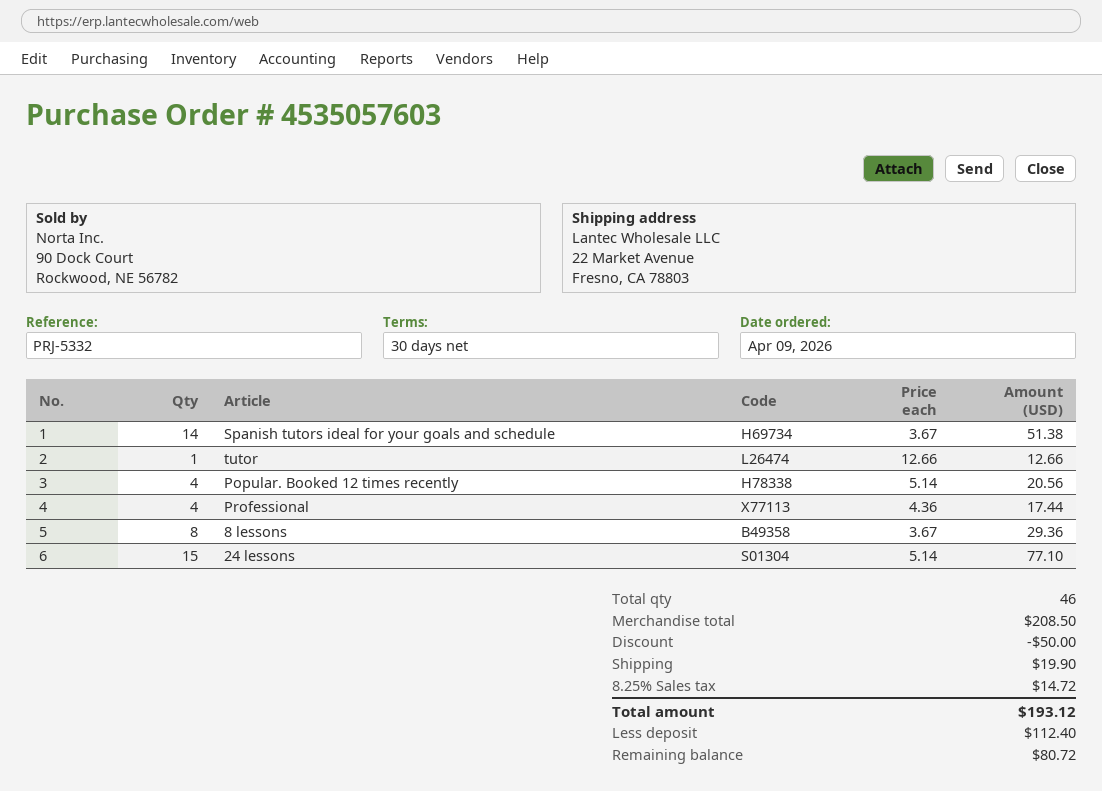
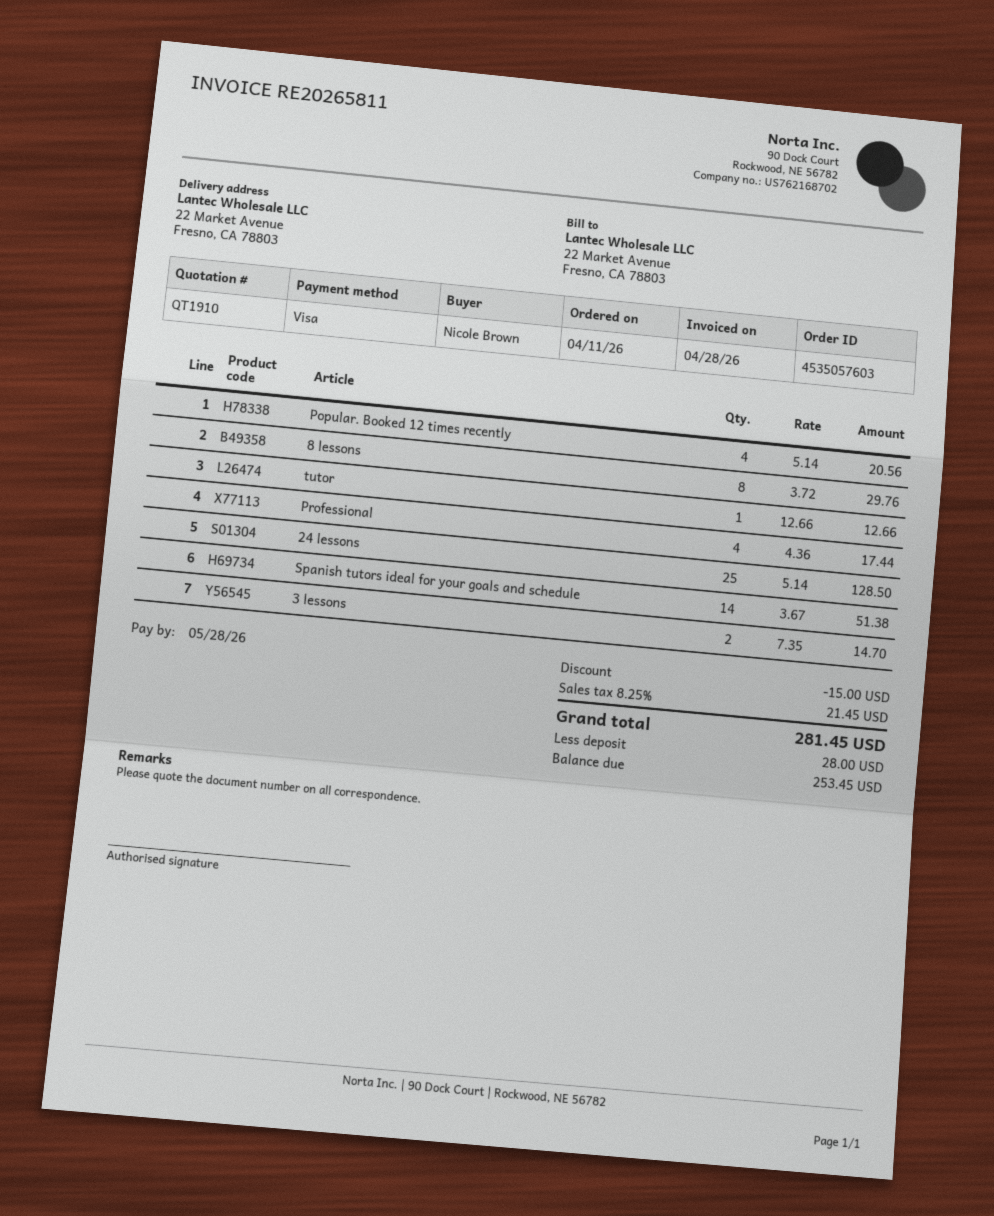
order date: 2026-04-09 -> 2026-04-11
8 lessons: 8 x 3.67 = 29.36 -> 8 x 3.72 = 29.76
24 lessons: 15 x 5.14 = 77.10 -> 25 x 5.14 = 128.50
3 lessons: none -> 2 x 7.35 = 14.70
discount: 50.00 -> 15.00
shipping: 19.90 -> none
tax: 8.25% = 14.72 -> 8.25% = 21.45
total: 193.12 -> 281.45
deposit: 112.40 -> 28.00
balance: 80.72 -> 253.45

